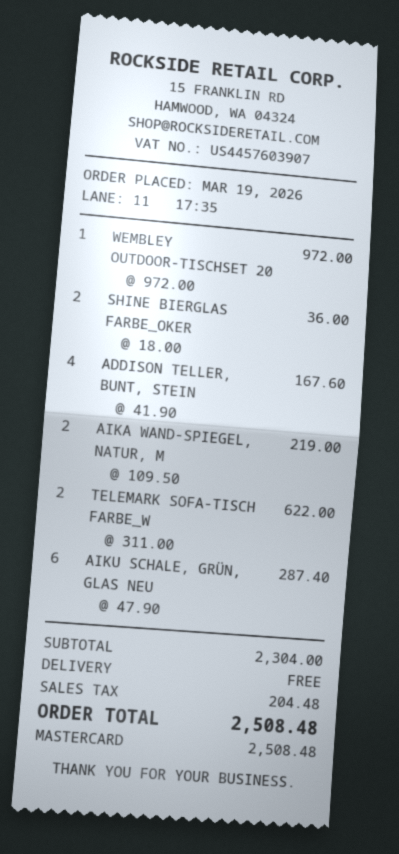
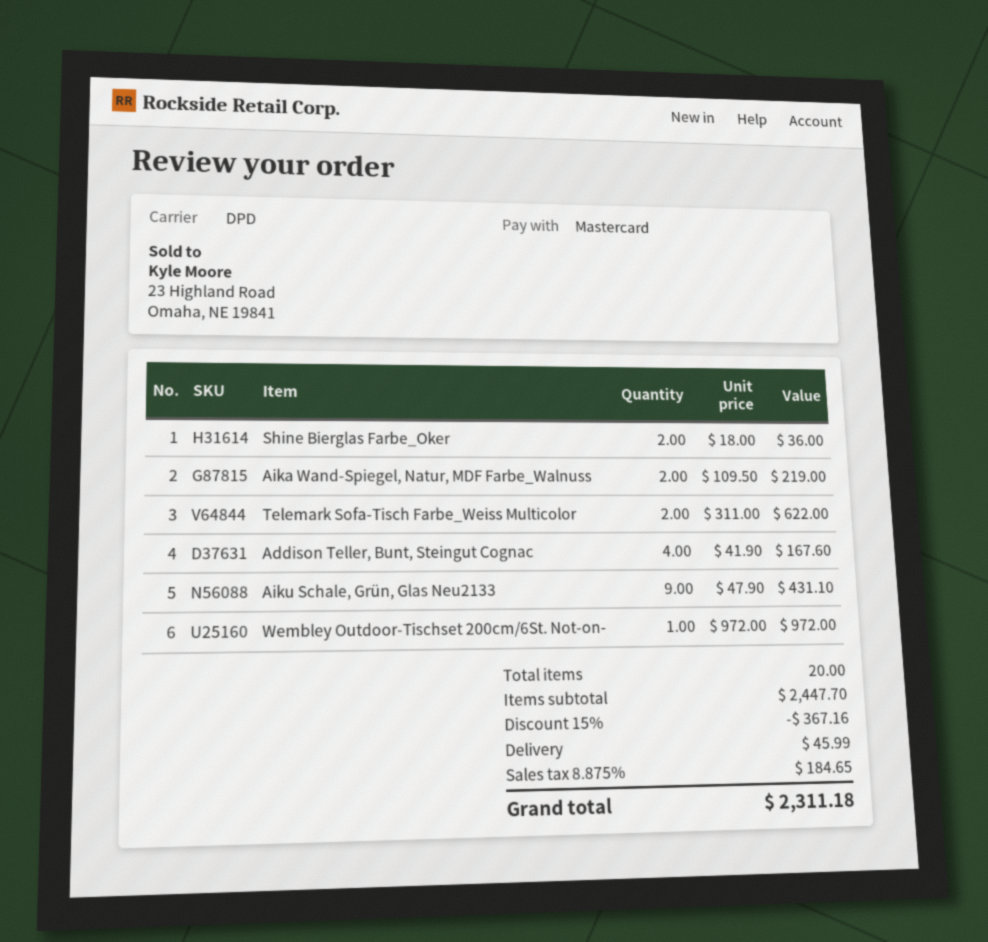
AIKU SCHALE, GRÜN, GLAS NEU: 6 x 47.90 = 287.40 -> 9 x 47.90 = 431.10
subtotal: 2304.00 -> 2447.70
discount: none -> 15% = 367.16
shipping: 0.00 -> 45.99
tax: 204.48 -> 184.65
total: 2508.48 -> 2311.18

